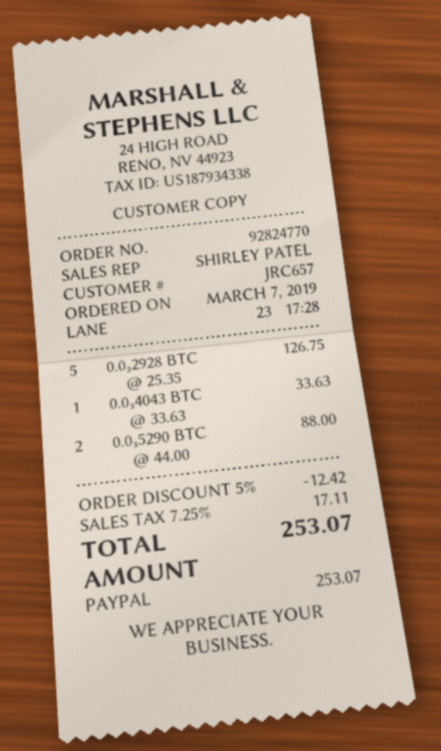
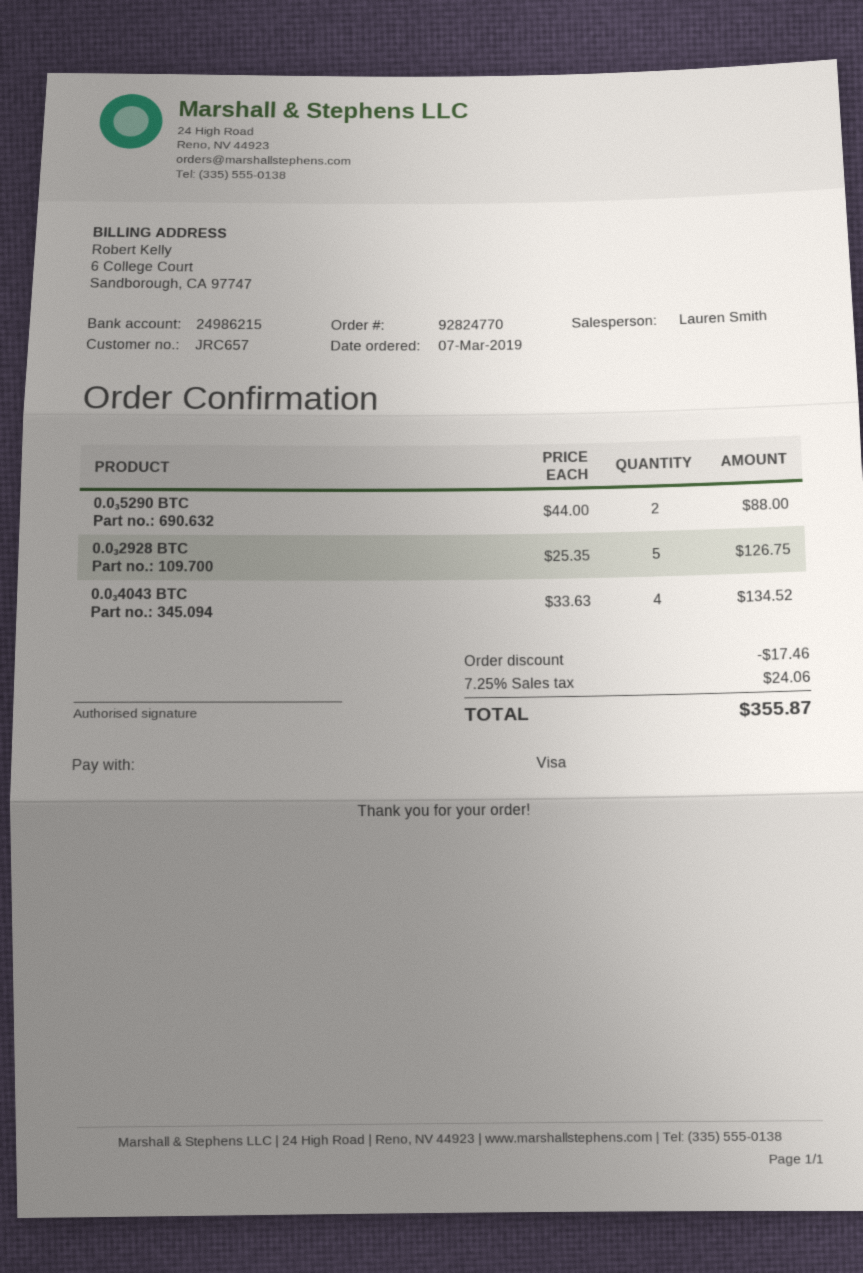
sales rep: SHIRLEY PATEL -> Lauren Smith
payment method: PayPal -> Visa
0.0₃4043 BTC: 1 x 33.63 = 33.63 -> 4 x 33.63 = 134.52
discount: 12.42 -> 17.46
tax: 7.25% = 17.11 -> 7.25% = 24.06
total: 253.07 -> 355.87

